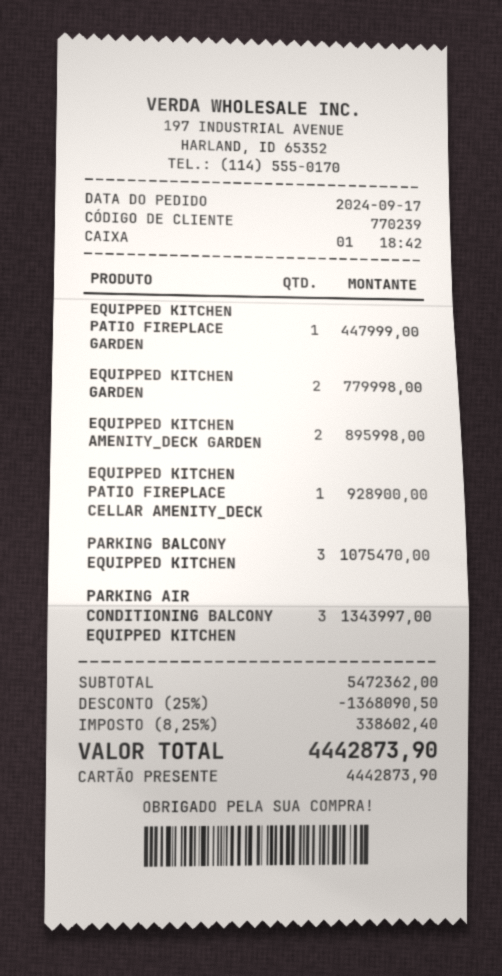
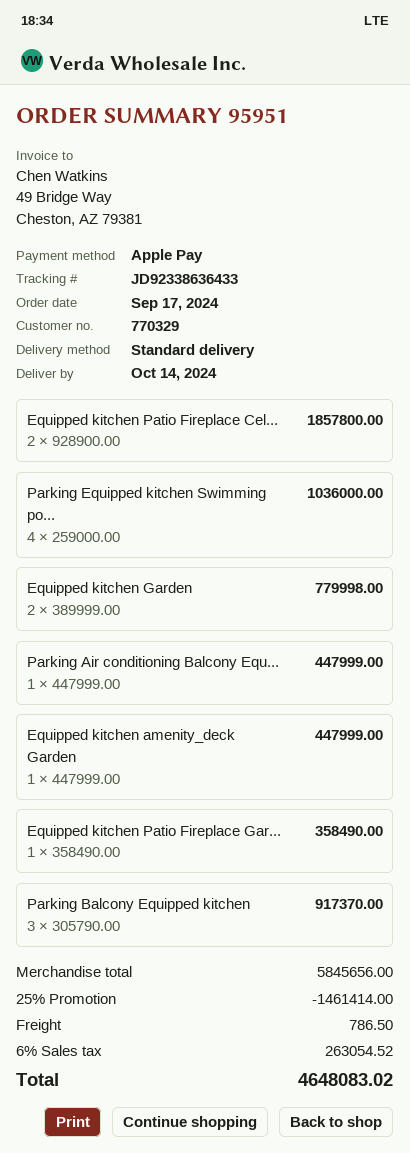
customer number: 770239 -> 770329
payment method: gift card -> Apple Pay
EQUIPPED KITCHEN PATIO FIREPLACE GARDEN: 1 for 447999.00 -> 1 for 358490.00
EQUIPPED KITCHEN AMENITY_DECK GARDEN: 2 for 895998.00 -> 1 for 447999.00
EQUIPPED KITCHEN PATIO FIREPLACE CELLAR AMENITY_DECK: 1 for 928900.00 -> 2 for 1857800.00
PARKING BALCONY EQUIPPED KITCHEN: 3 for 1075470.00 -> 3 for 917370.00
PARKING AIR CONDITIONING BALCONY EQUIPPED KITCHEN: 3 for 1343997.00 -> 1 for 447999.00
Parking Equipped kitchen Swimming po...: none -> 4 for 1036000.00
subtotal: 5472362.00 -> 5845656.00
discount: 25% = 1368090.50 -> 25% = 1461414.00
shipping: none -> 786.50
tax: 8.25% = 338602.40 -> 6% = 263054.52
total: 4442873.90 -> 4648083.02

